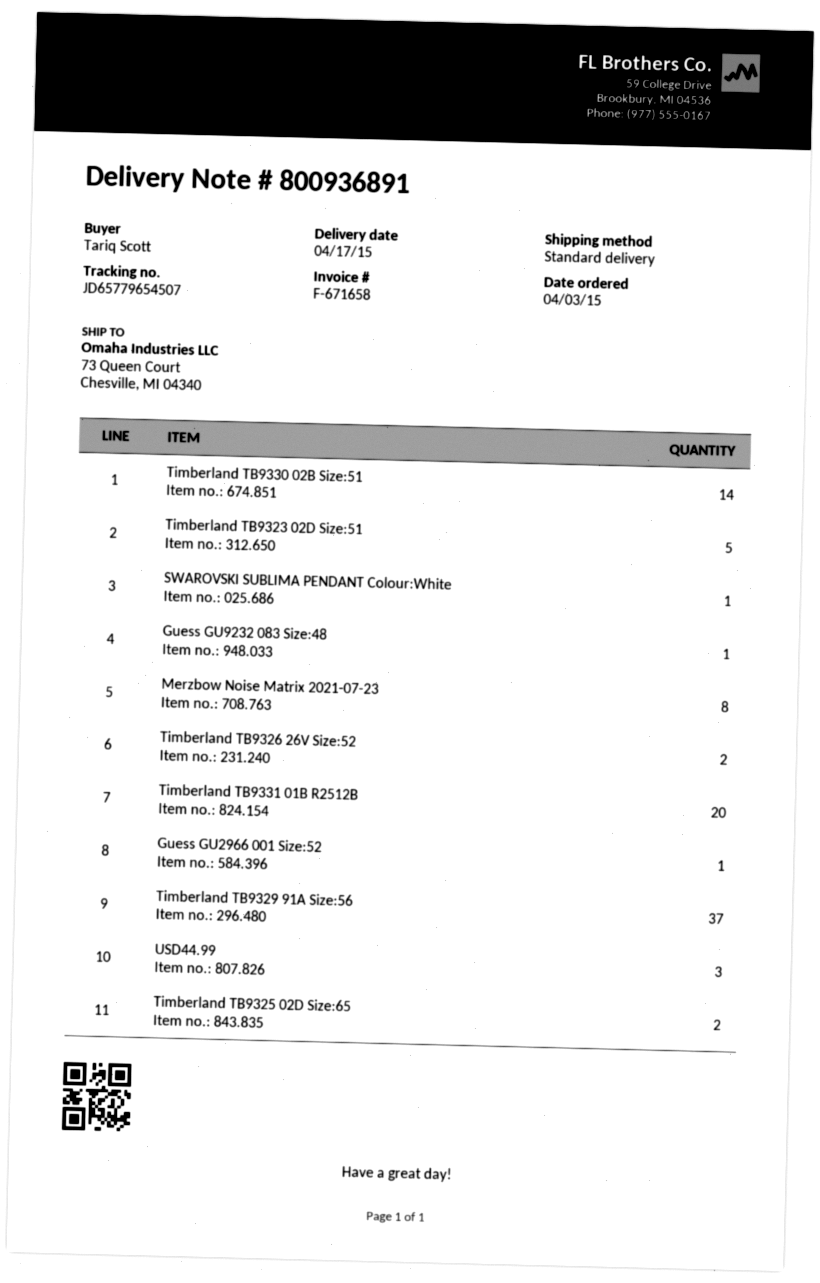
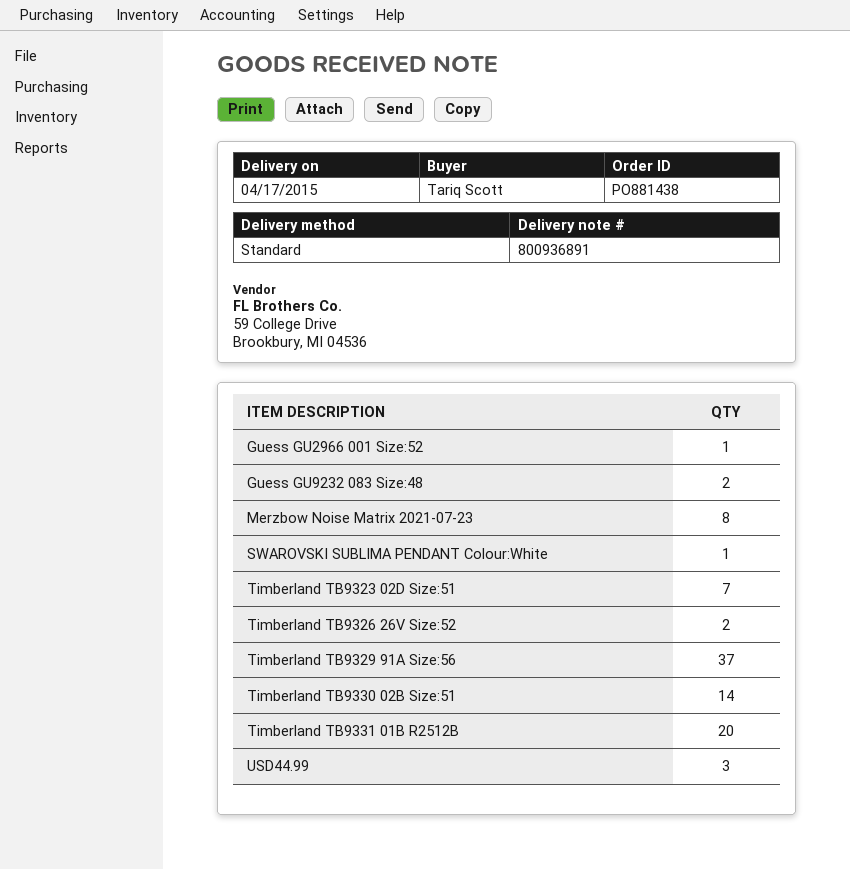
Timberland TB9323 02D Size:51: 5 -> 7
Guess GU9232 083 Size:48: 1 -> 2
Timberland TB9325 02D Size:65: 2 -> none

